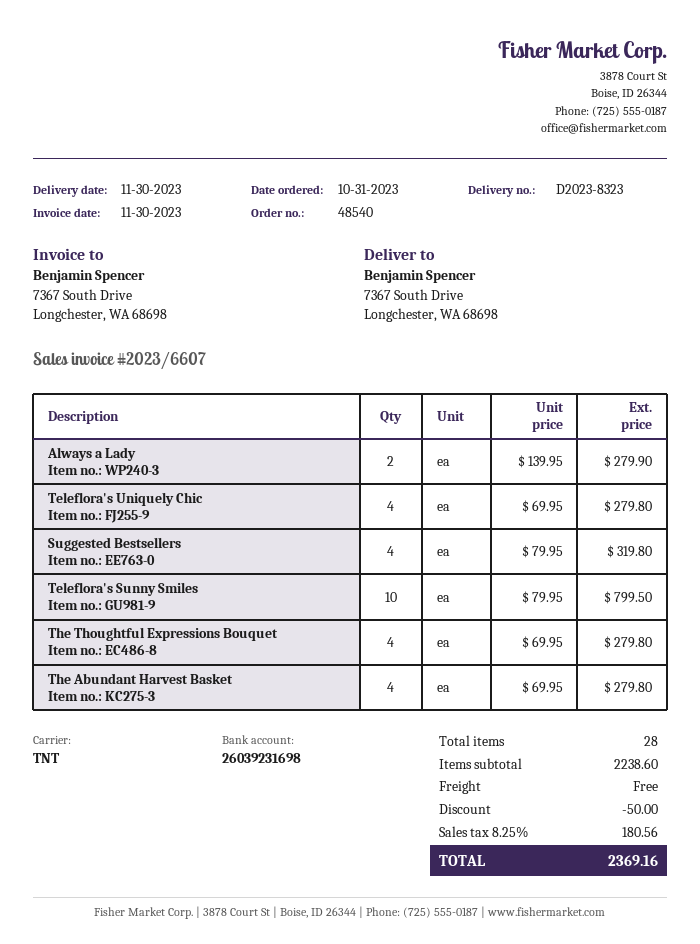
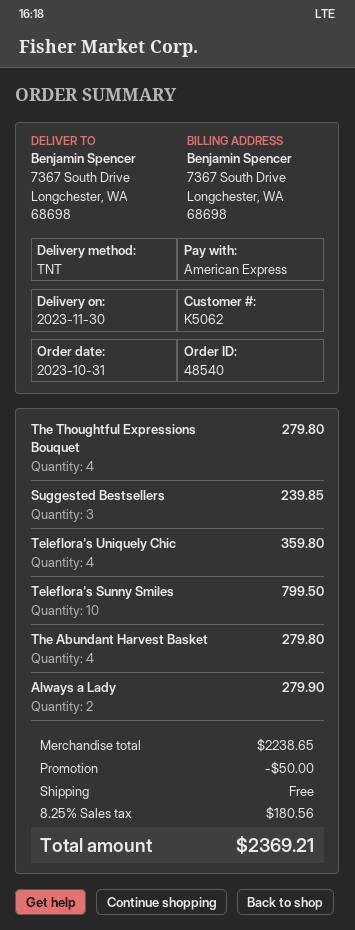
Teleflora's Uniquely Chic: 4 for 279.80 -> 4 for 359.80
Suggested Bestsellers: 4 for 319.80 -> 3 for 239.85
subtotal: 2238.60 -> 2238.65
total: 2369.16 -> 2369.21

